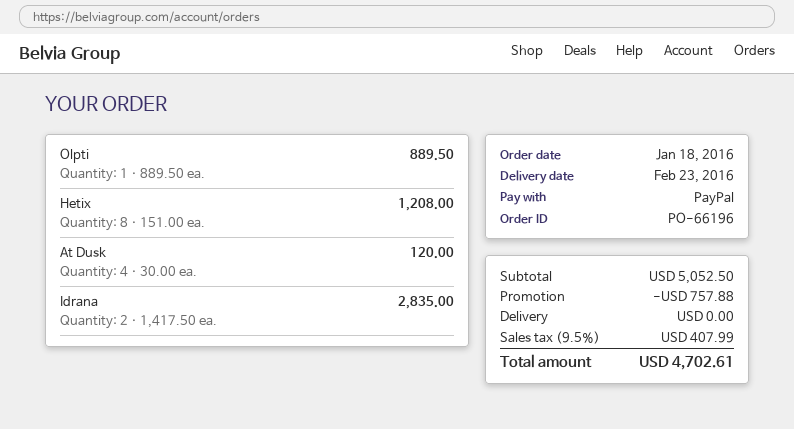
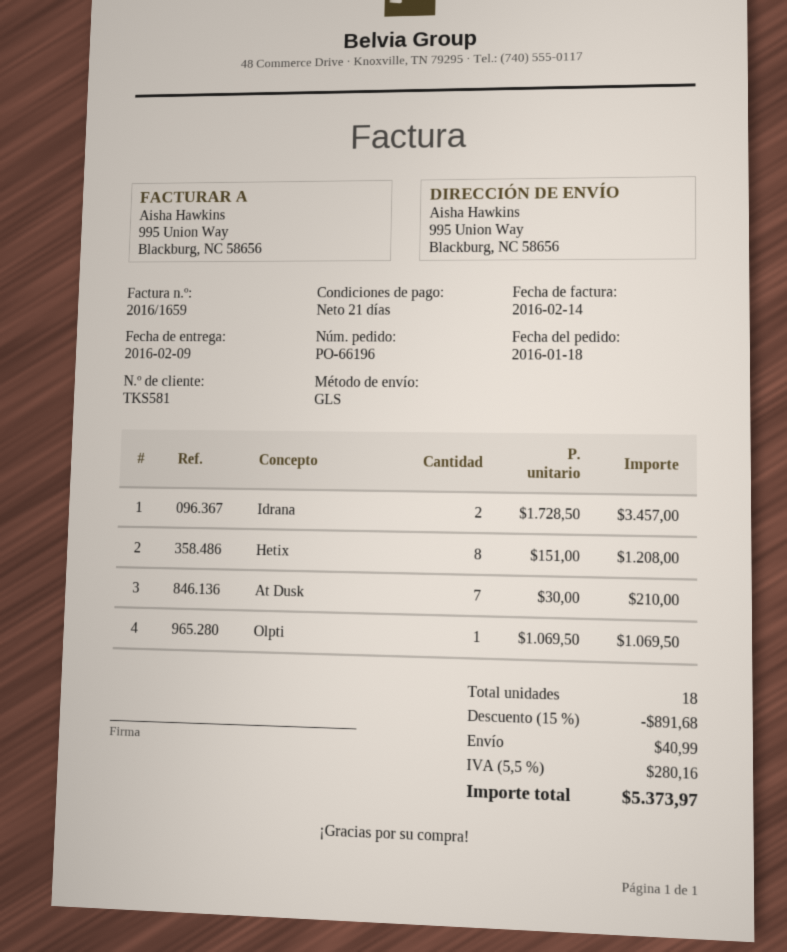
delivery date: 2016-02-23 -> 2016-02-09
Olpti: 1 x 889.50 = 889.50 -> 1 x 1069.50 = 1069.50
At Dusk: 4 x 30.00 = 120.00 -> 7 x 30.00 = 210.00
Idrana: 2 x 1417.50 = 2835.00 -> 2 x 1728.50 = 3457.00
discount: 757.88 -> 891.68
shipping: 0.00 -> 40.99
tax: 9.5% = 407.99 -> 5.5% = 280.16
total: 4702.61 -> 5373.97

